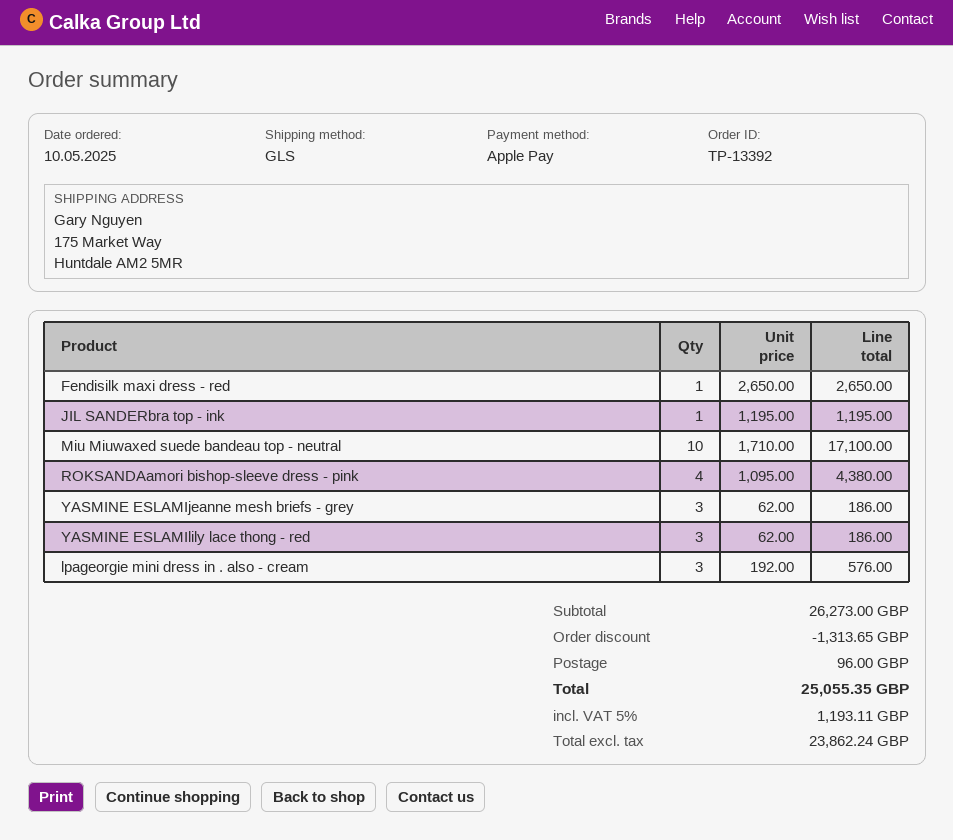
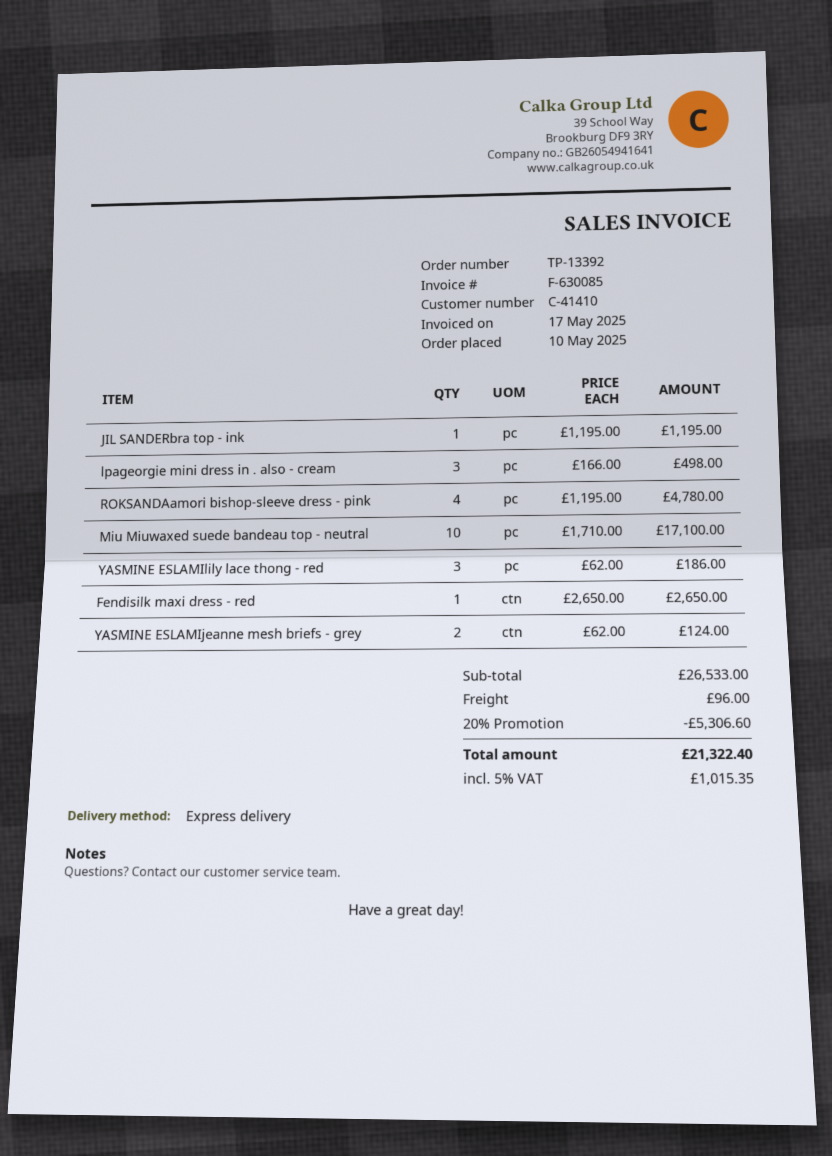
shipping method: GLS -> express
ROKSANDAamori bishop-sleeve dress - pink: 4 x 1095.00 = 4380.00 -> 4 x 1195.00 = 4780.00
YASMINE ESLAMIjeanne mesh briefs - grey: 3 x 62.00 = 186.00 -> 2 x 62.00 = 124.00
lpageorgie mini dress in . also - cream: 3 x 192.00 = 576.00 -> 3 x 166.00 = 498.00
subtotal: 26273.00 -> 26533.00
discount: 1313.65 -> 5306.60
tax: 5% = 1193.11 -> 5% = 1015.35
total: 25055.35 -> 21322.40

